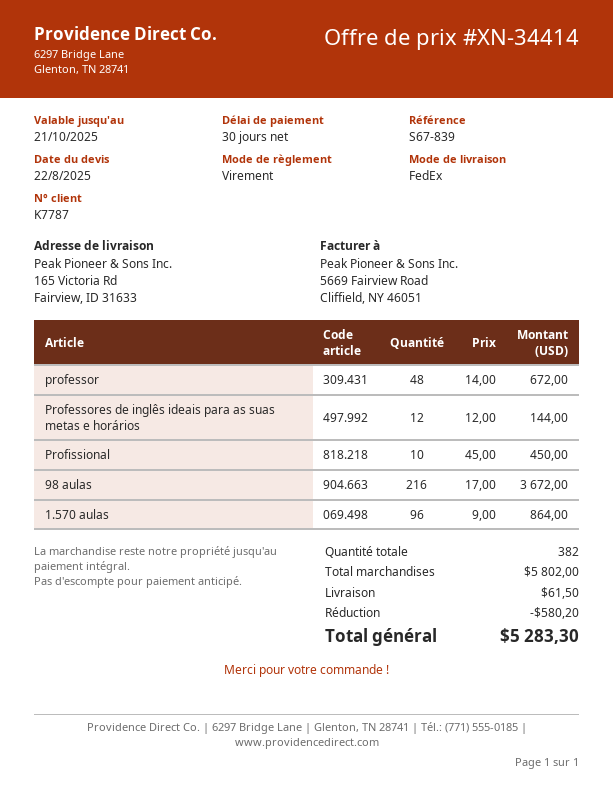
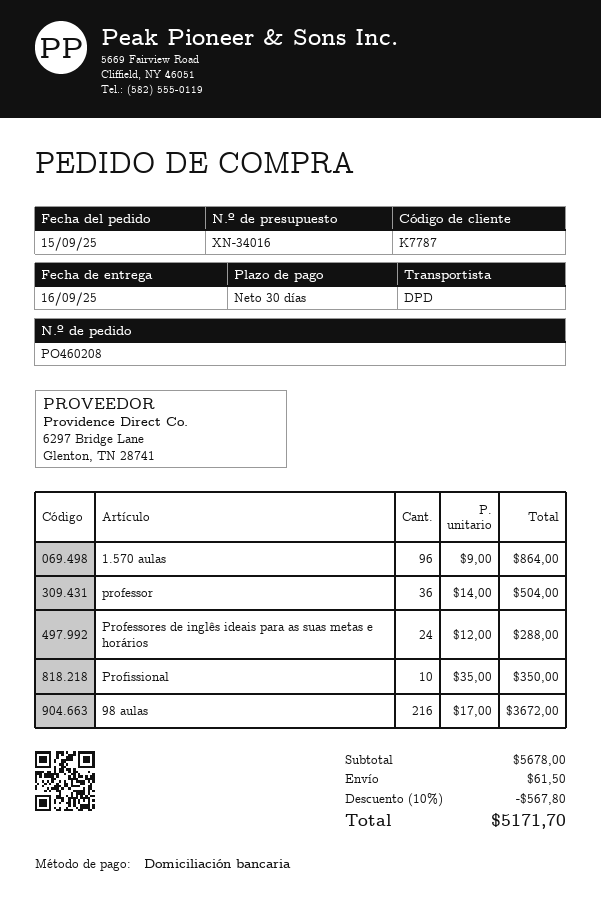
quote number: XN-34414 -> XN-34016
payment method: bank transfer -> direct debit
shipping method: FedEx -> DPD
professor: 48 x 14.00 = 672.00 -> 36 x 14.00 = 504.00
Professores de inglês ideais para as suas metas e horários: 12 x 12.00 = 144.00 -> 24 x 12.00 = 288.00
Profissional: 10 x 45.00 = 450.00 -> 10 x 35.00 = 350.00
subtotal: 5802.00 -> 5678.00
discount: 580.20 -> 567.80
total: 5283.30 -> 5171.70

